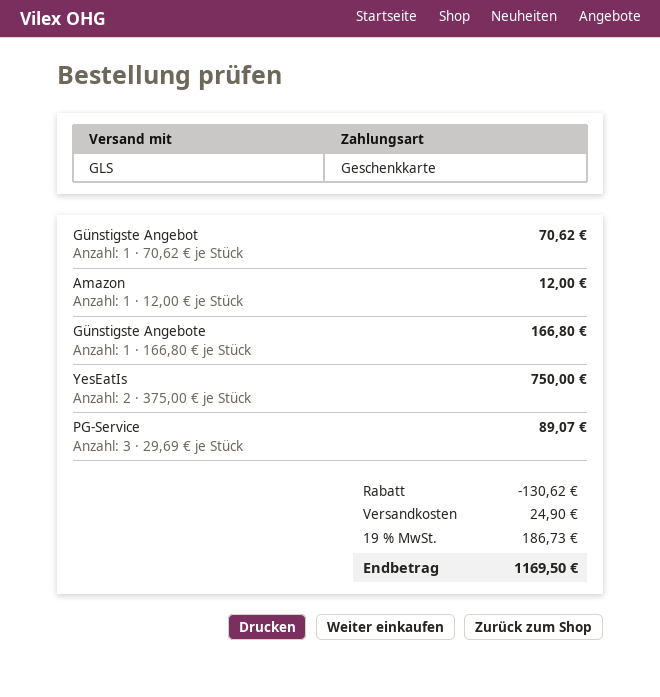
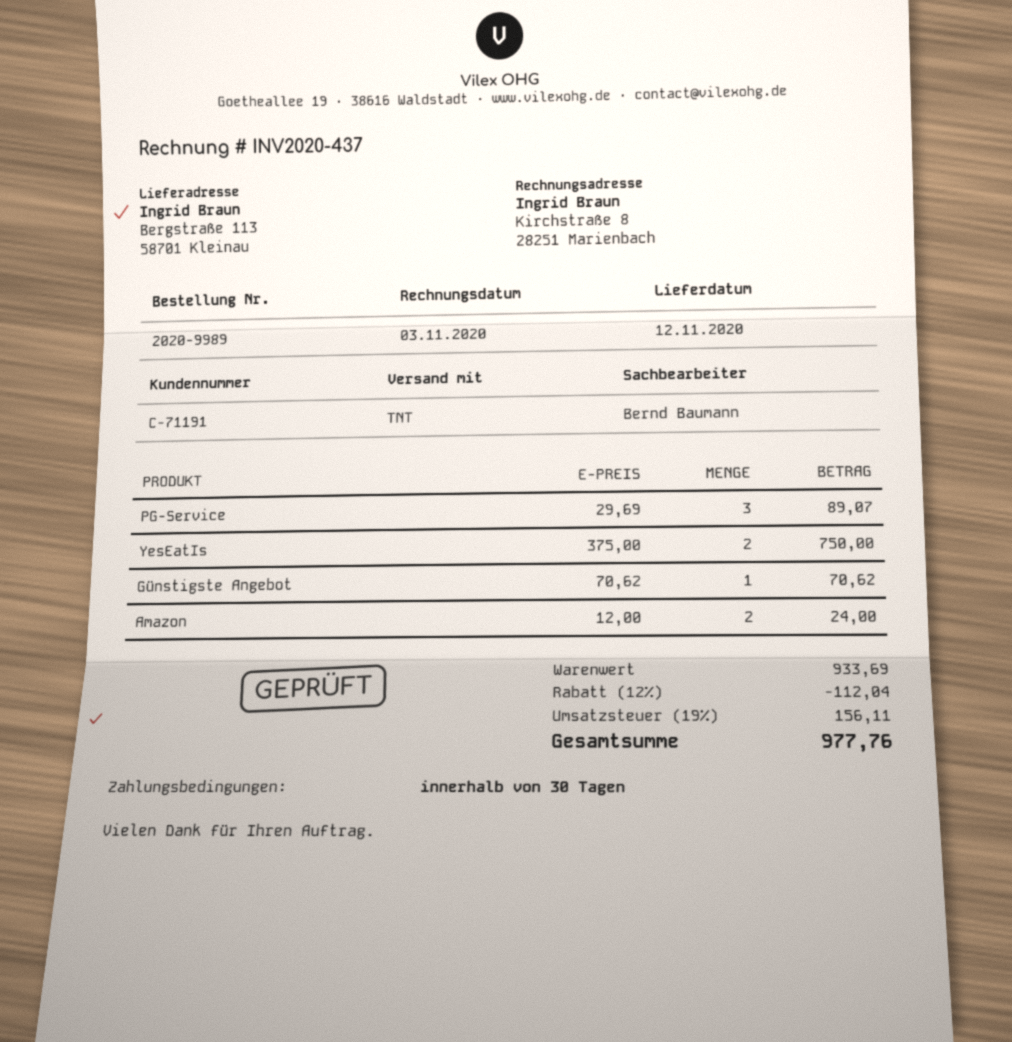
shipping method: GLS -> TNT
Amazon: 1 x 12.00 = 12.00 -> 2 x 12.00 = 24.00
Günstigste Angebote: 1 x 166.80 = 166.80 -> none
discount: 130.62 -> 112.04
shipping: 24.90 -> none
tax: 19% = 186.73 -> 19% = 156.11
total: 1169.50 -> 977.76

